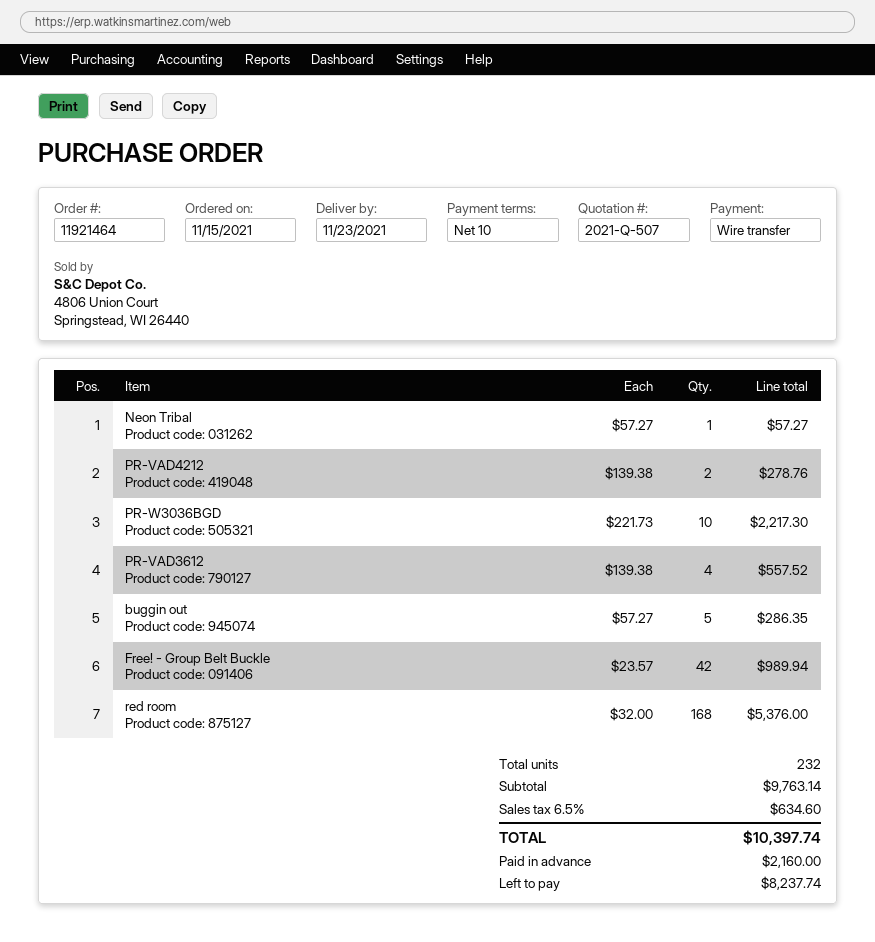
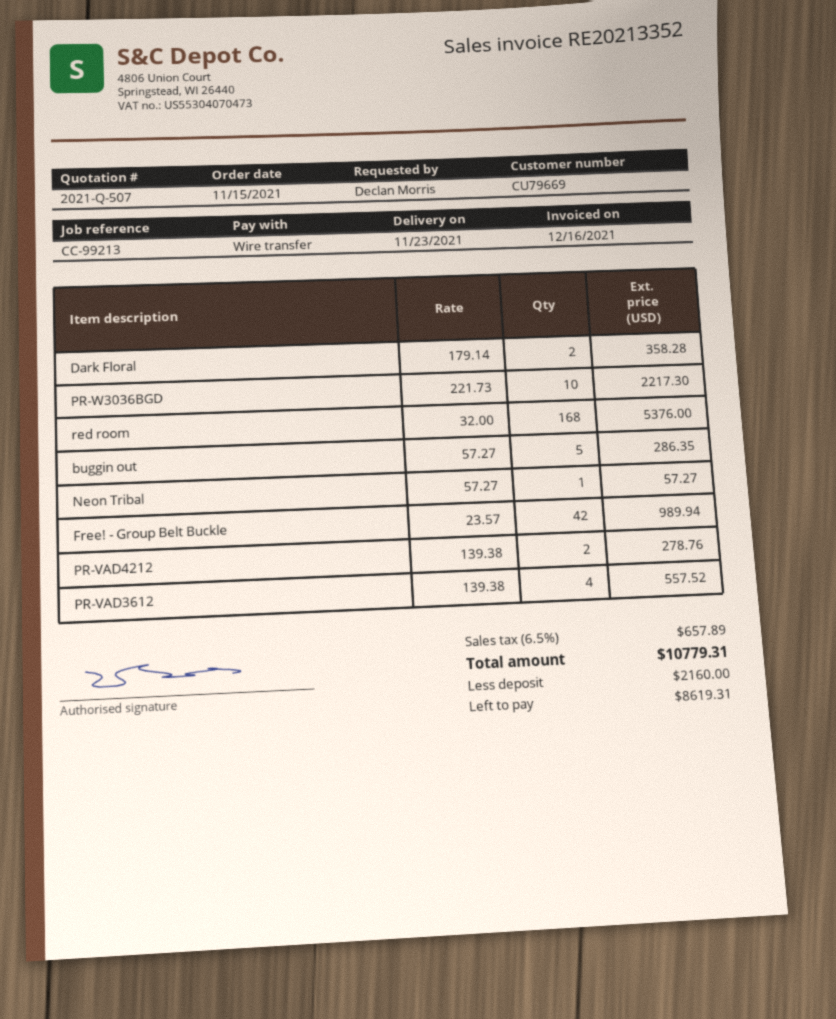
Dark Floral: none -> 2 x 179.14 = 358.28
tax: 6.5% = 634.60 -> 6.5% = 657.89
total: 10397.74 -> 10779.31
balance: 8237.74 -> 8619.31

